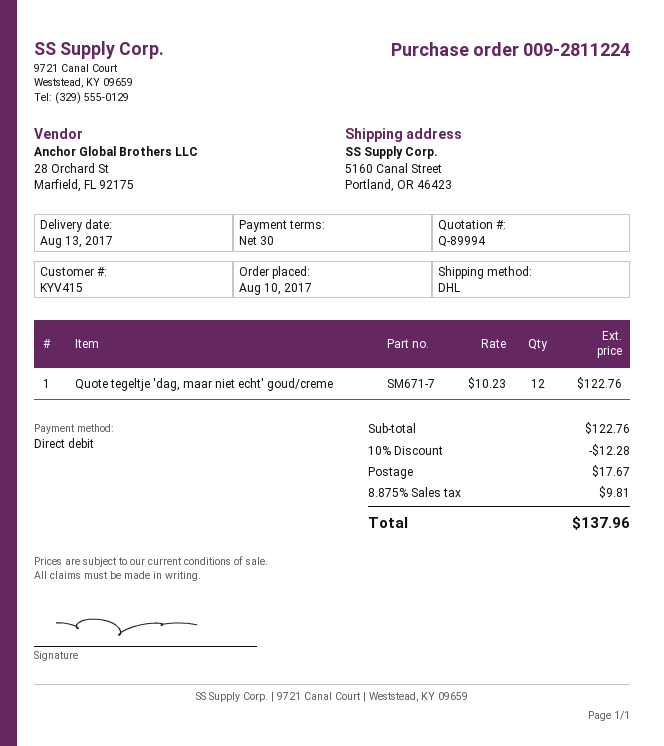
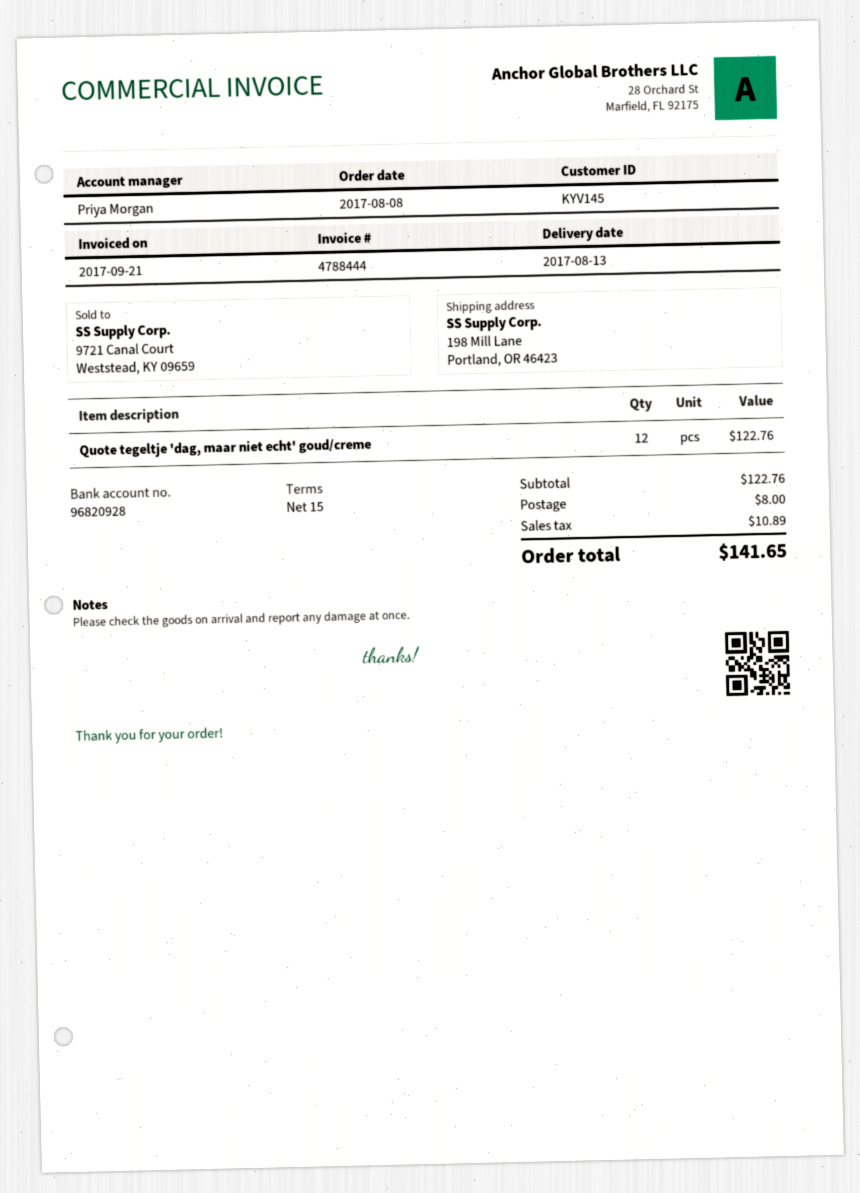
order date: 2017-08-10 -> 2017-08-08
payment terms: 30 days -> 15 days
customer number: KYV415 -> KYV145
ship to: 5160 Canal Street, Portland, OR 46423 -> 198 Mill Lane, Portland, OR 46423
discount: 10% = 12.28 -> none
shipping: 17.67 -> 8.00
tax: 9.81 -> 10.89
total: 137.96 -> 141.65

